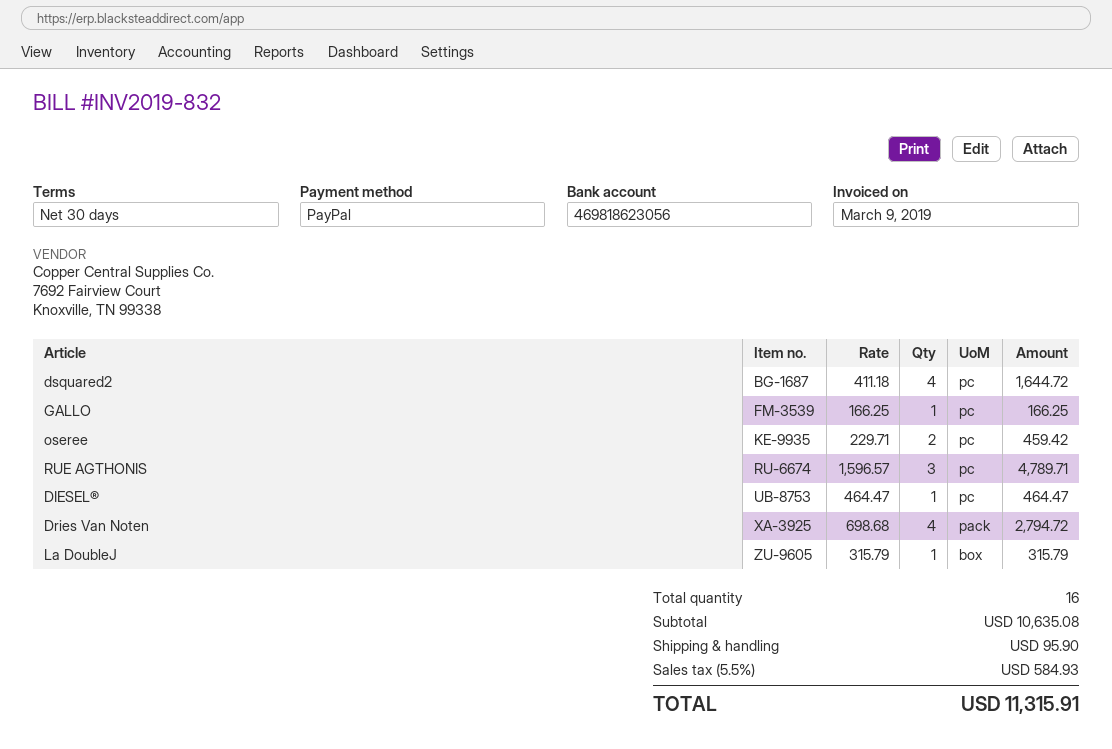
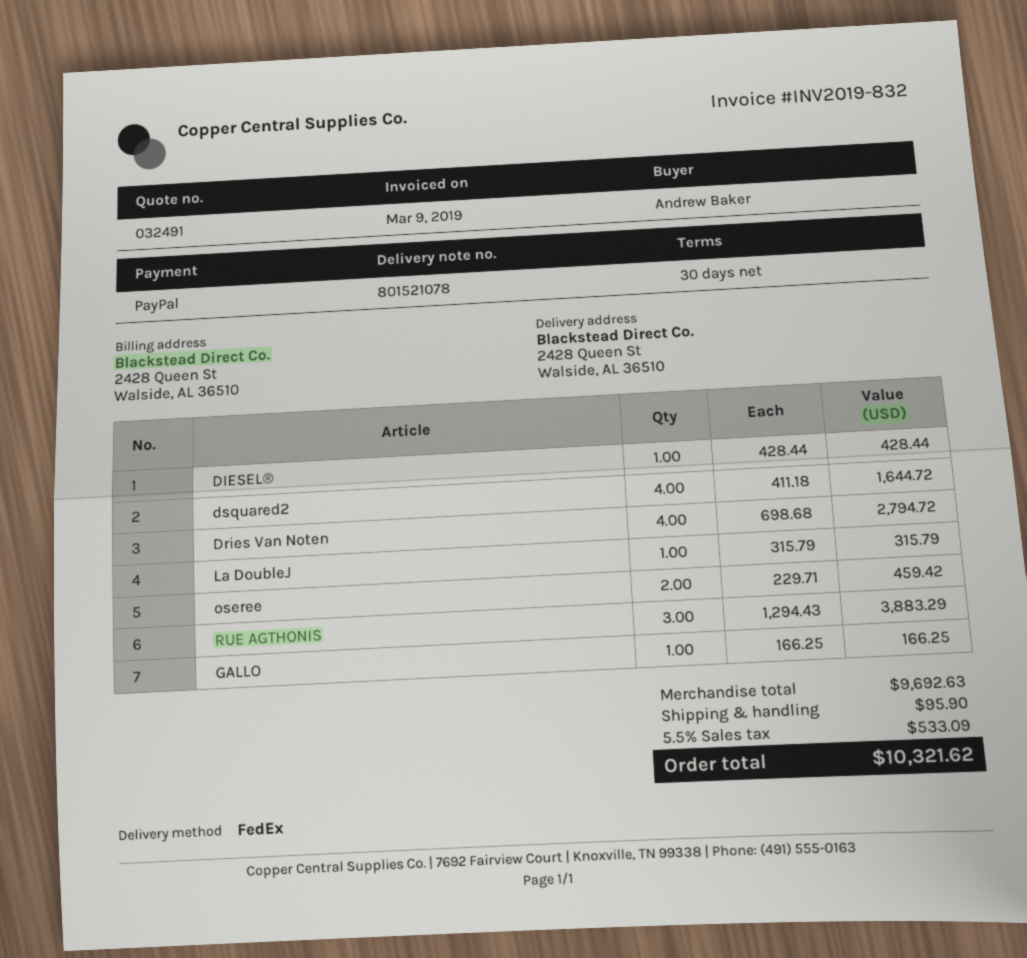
RUE AGTHONIS: 3 x 1596.57 = 4789.71 -> 3 x 1294.43 = 3883.29
DIESEL®: 1 x 464.47 = 464.47 -> 1 x 428.44 = 428.44
subtotal: 10635.08 -> 9692.63
tax: 5.5% = 584.93 -> 5.5% = 533.09
total: 11315.91 -> 10321.62

